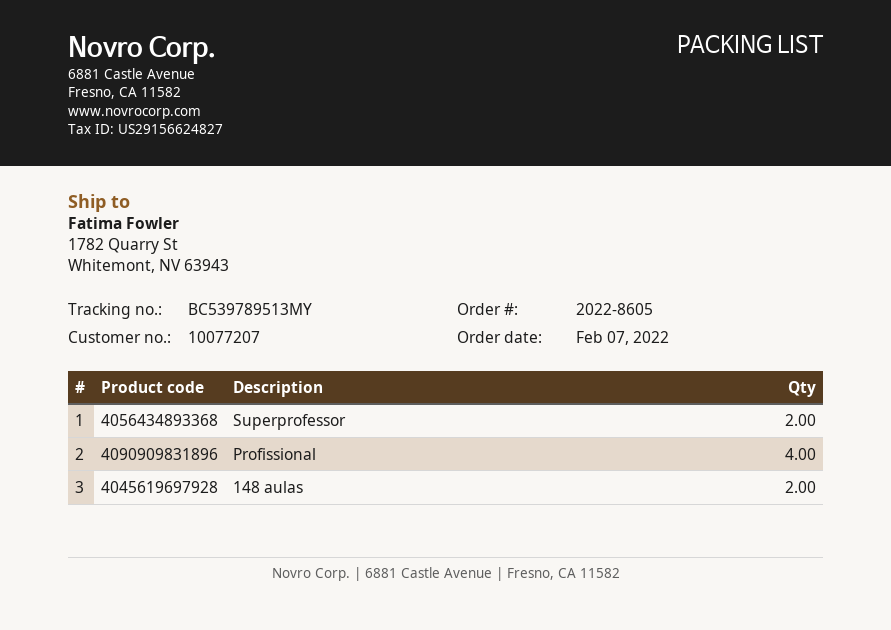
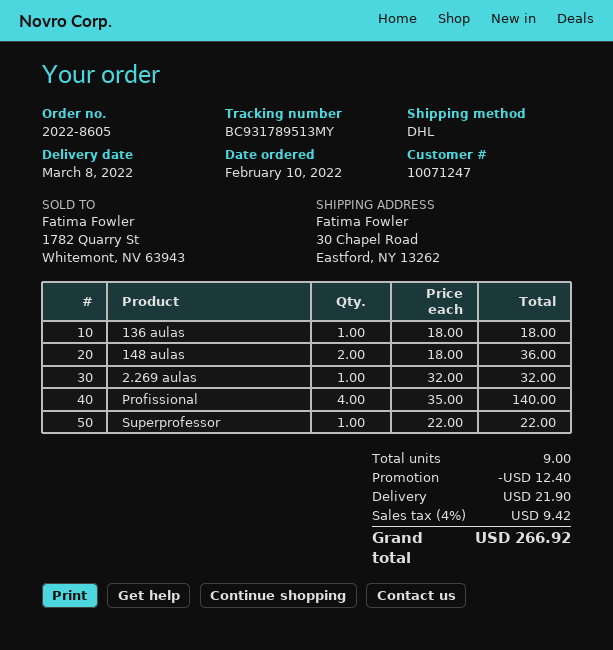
order date: 2022-02-07 -> 2022-02-10
customer number: 10077207 -> 10071247
tracking number: BC539789513MY -> BC931789513MY
ship to: 1782 Quarry St, Whitemont, NV 63943 -> 30 Chapel Road, Eastford, NY 13262
Superprofessor: 2 -> 1
136 aulas: none -> 1
2.269 aulas: none -> 1

